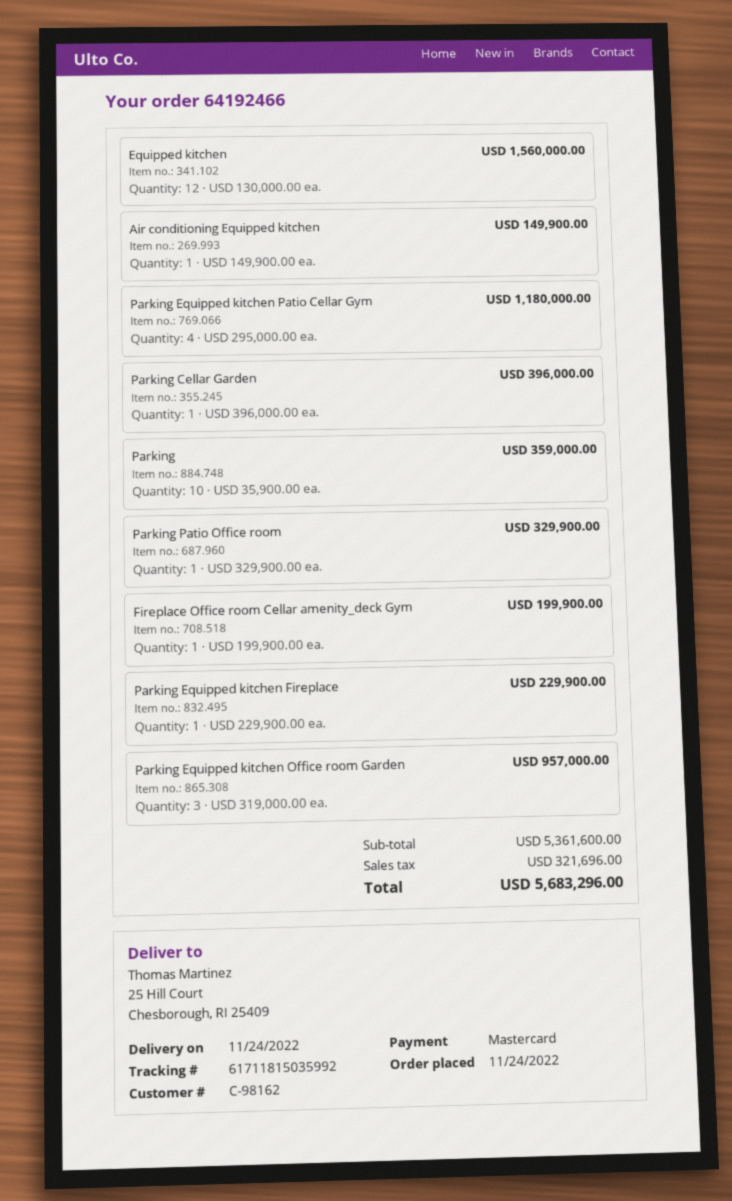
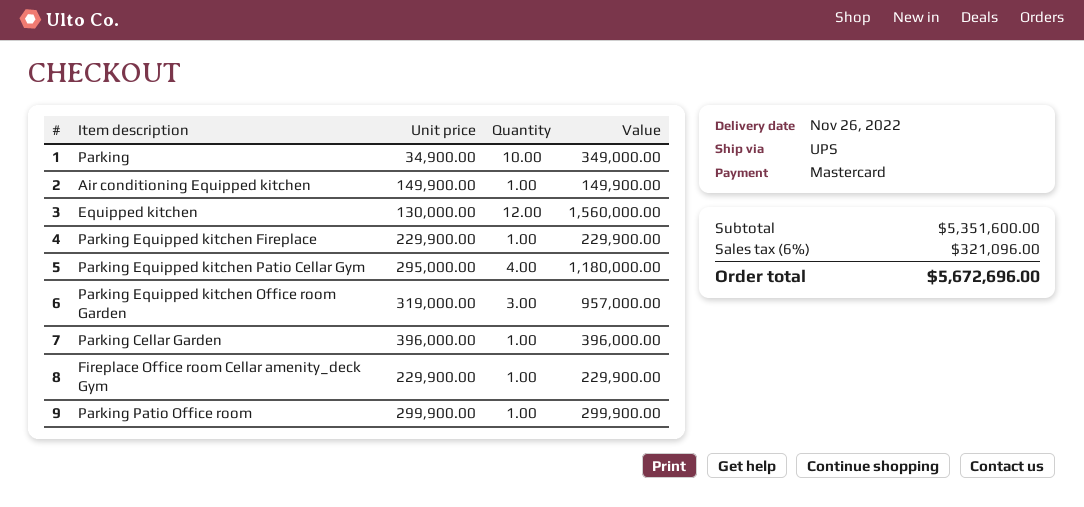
delivery date: 2022-11-24 -> 2022-11-26
Parking: 10 x 35900.00 = 359000.00 -> 10 x 34900.00 = 349000.00
Parking Patio Office room: 1 x 329900.00 = 329900.00 -> 1 x 299900.00 = 299900.00
Fireplace Office room Cellar amenity_deck Gym: 1 x 199900.00 = 199900.00 -> 1 x 229900.00 = 229900.00
subtotal: 5361600.00 -> 5351600.00
tax: 321696.00 -> 321096.00
total: 5683296.00 -> 5672696.00

